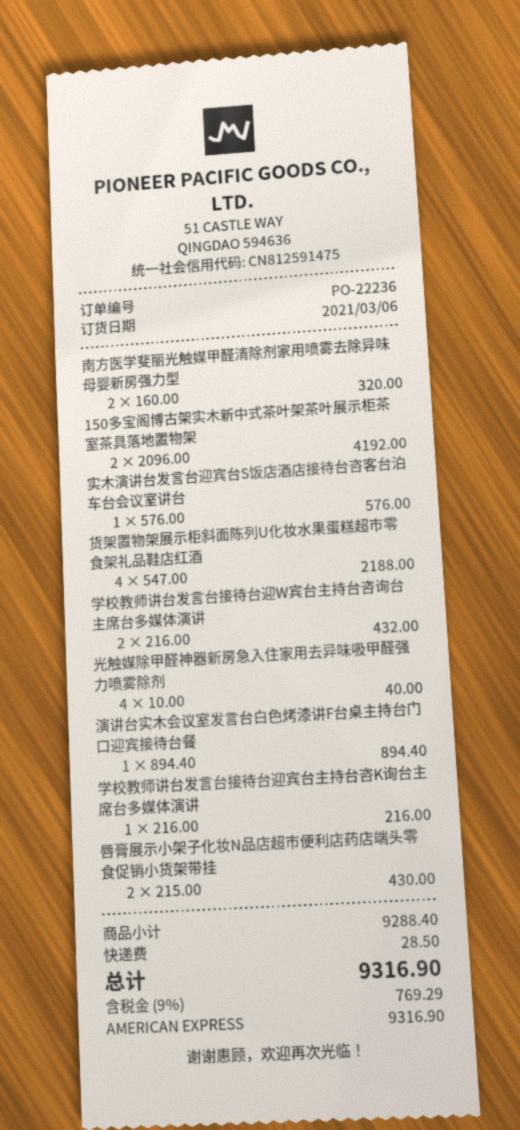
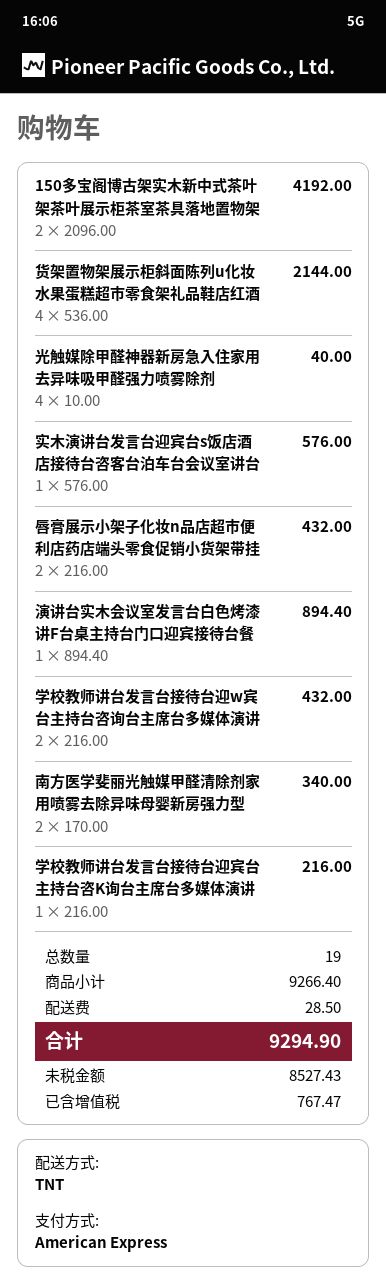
南方医学斐丽光触媒甲醛清除剂家用喷雾去除异味母婴新房强力型: 2 x 160.00 = 320.00 -> 2 x 170.00 = 340.00
货架置物架展示柜斜面陈列U化妆水果蛋糕超市零食架礼品鞋店红酒: 4 x 547.00 = 2188.00 -> 4 x 536.00 = 2144.00
唇膏展示小架子化妆N品店超市便利店药店端头零食促销小货架带挂: 2 x 215.00 = 430.00 -> 2 x 216.00 = 432.00
subtotal: 9288.40 -> 9266.40
tax: 769.29 -> 767.47
total: 9316.90 -> 9294.90

